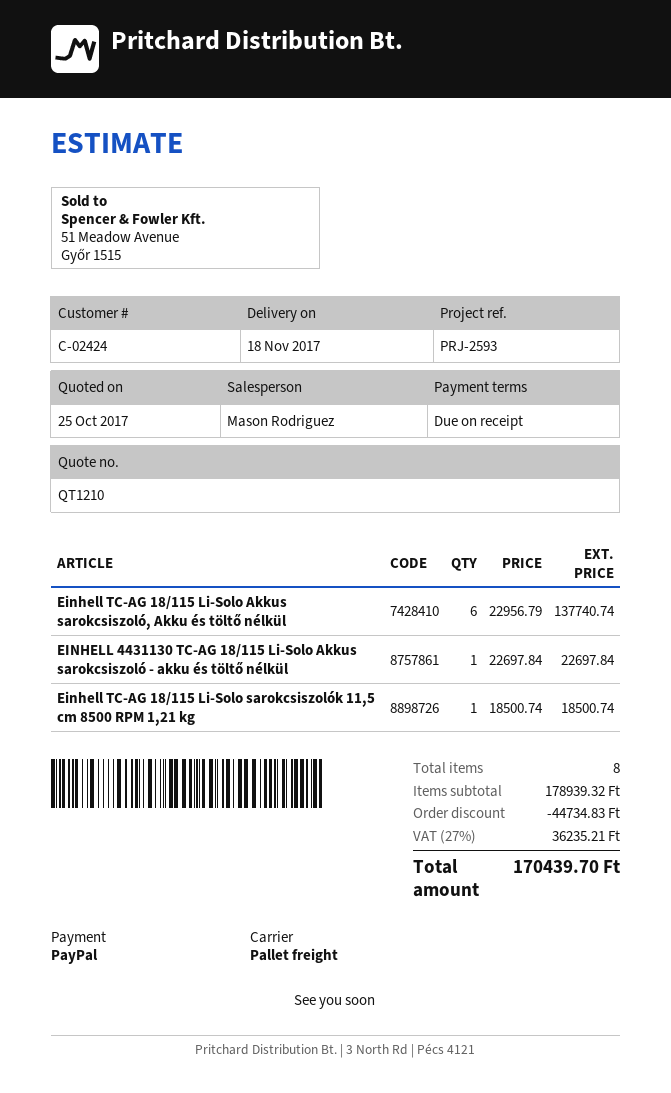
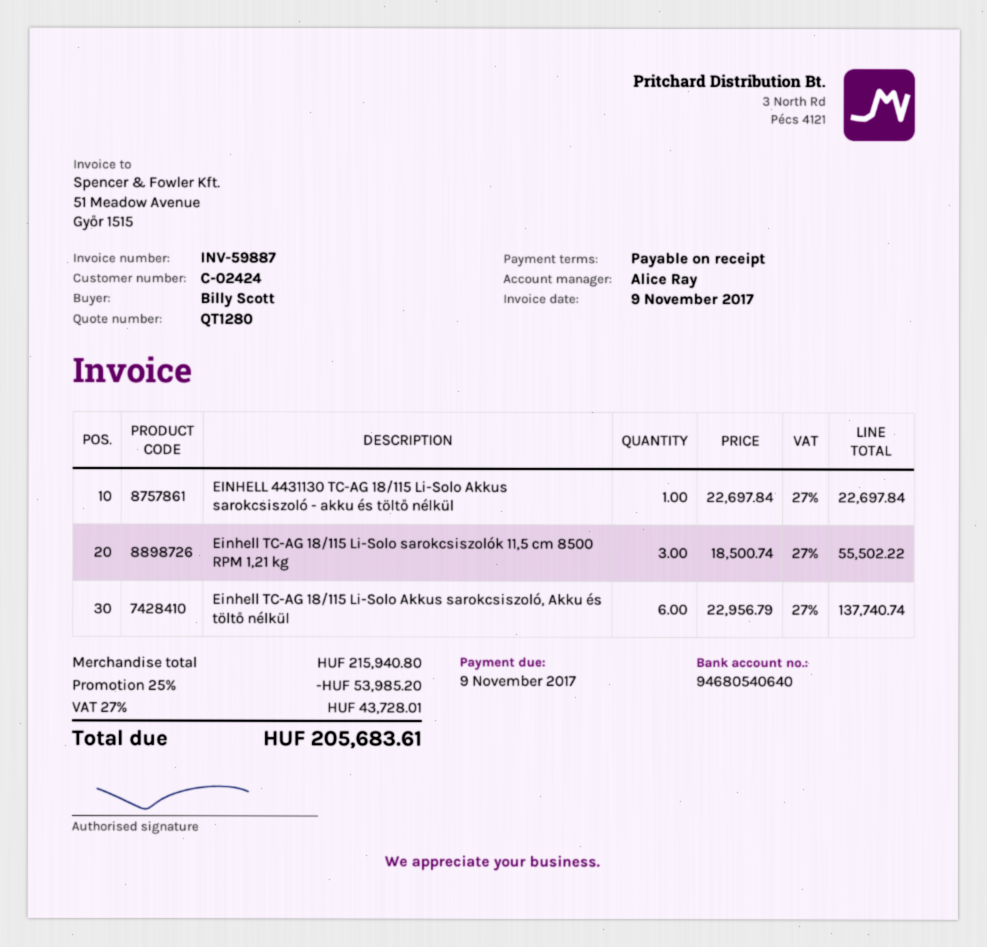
quote number: QT1210 -> QT1280
sales rep: Mason Rodriguez -> Alice Ray
Einhell TC-AG 18/115 Li-Solo sarokcsiszolók 11,5 cm 8500 RPM 1,21 kg: 1 x 18500.74 = 18500.74 -> 3 x 18500.74 = 55502.22
subtotal: 178939.32 -> 215940.80
discount: 44734.83 -> 53985.20
tax: 27% = 36235.21 -> 27% = 43728.01
total: 170439.70 -> 205683.61

